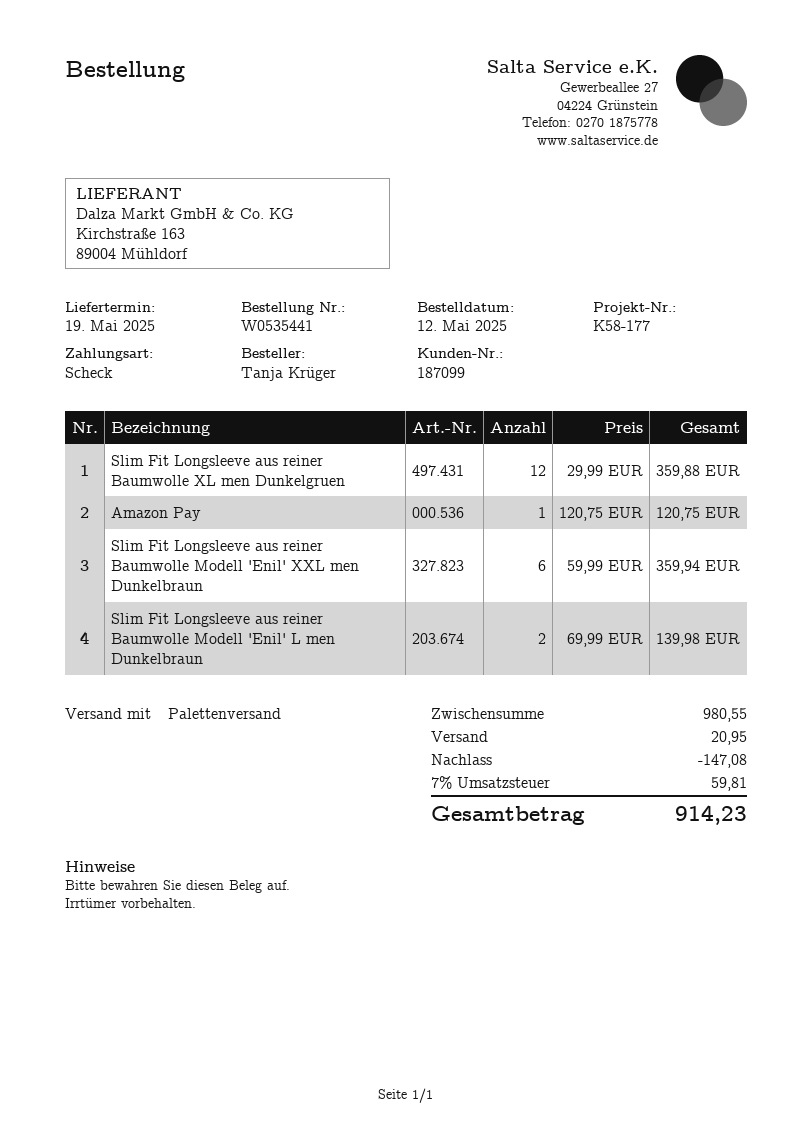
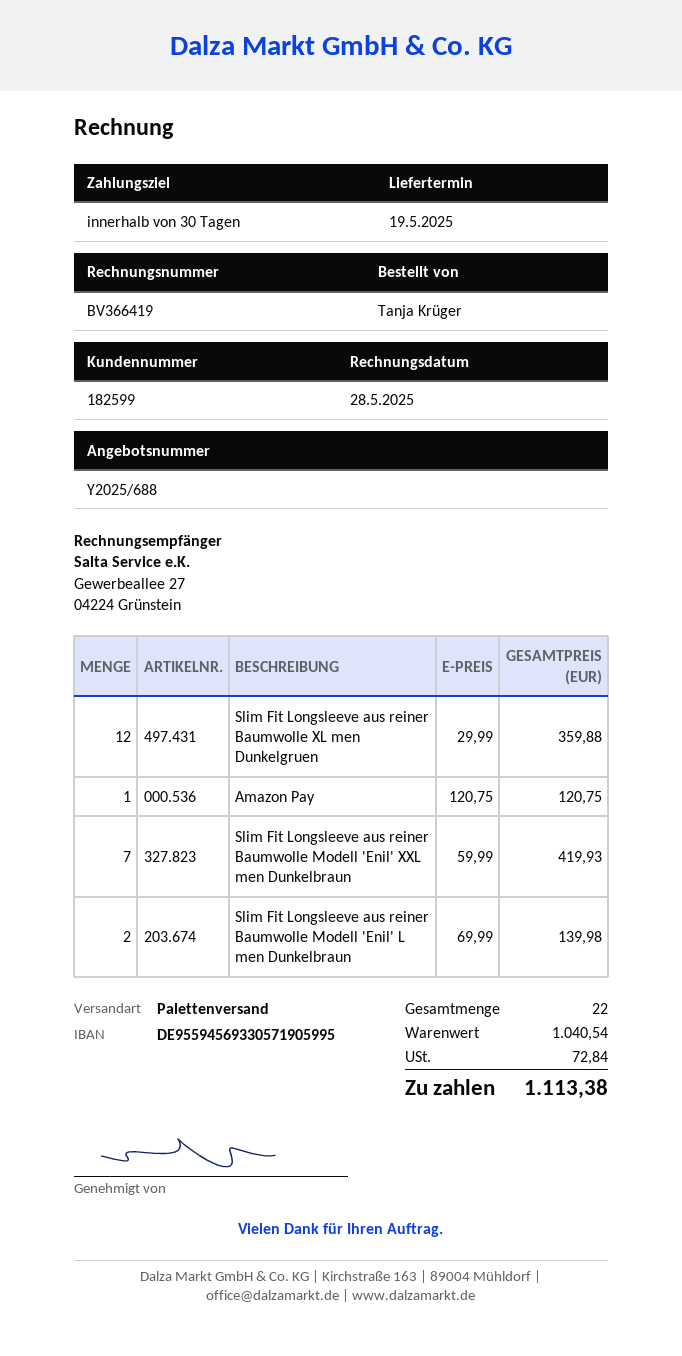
customer number: 187099 -> 182599
Slim Fit Longsleeve aus reiner Baumwolle Modell 'Enil' XXL men Dunkelbraun: 6 x 59.99 = 359.94 -> 7 x 59.99 = 419.93
subtotal: 980.55 -> 1040.54
discount: 147.08 -> none
shipping: 20.95 -> none
tax: 59.81 -> 72.84
total: 914.23 -> 1113.38

